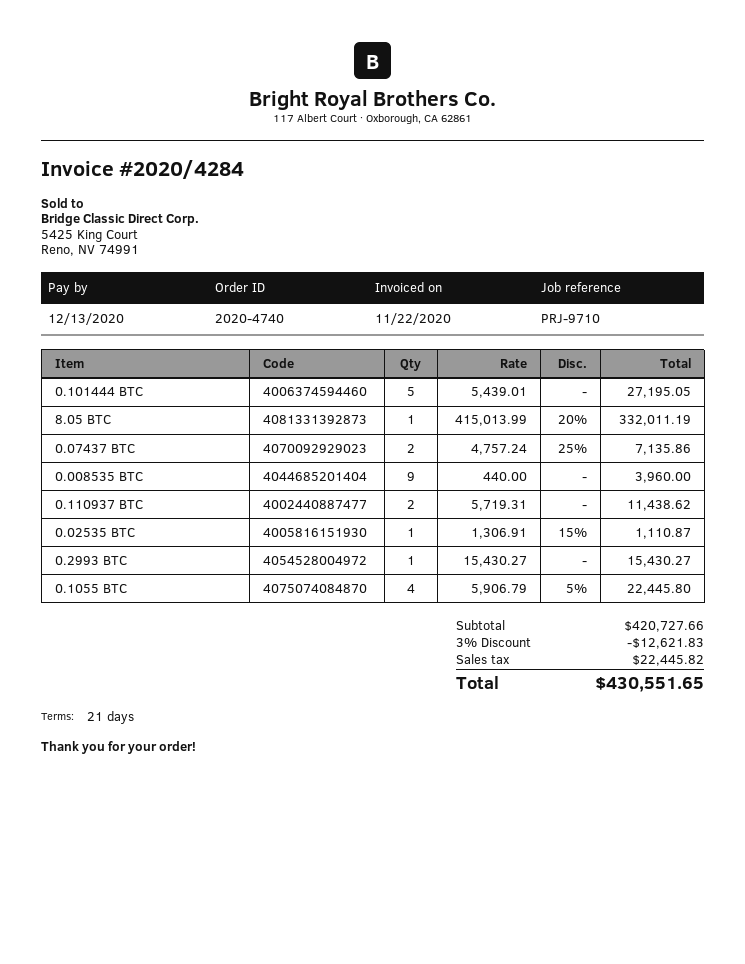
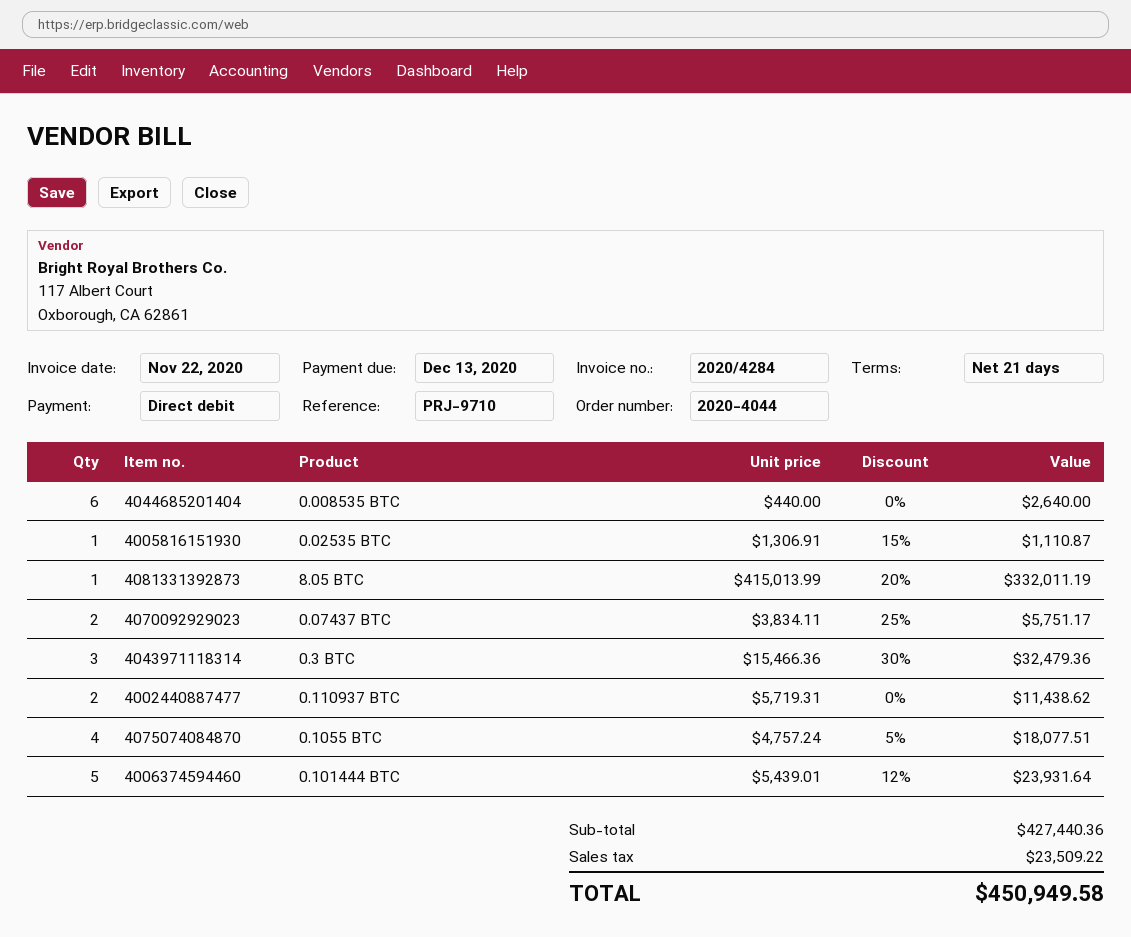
order number: 2020-4740 -> 2020-4044
0.101444 BTC: 5 x 5439.01 = 27195.05 -> 5 x 5439.01 - 12% = 23931.64
0.07437 BTC: 2 x 4757.24 - 25% = 7135.86 -> 2 x 3834.11 - 25% = 5751.17
0.008535 BTC: 9 x 440.00 = 3960.00 -> 6 x 440.00 = 2640.00
0.2993 BTC: 1 x 15430.27 = 15430.27 -> none
0.1055 BTC: 4 x 5906.79 - 5% = 22445.80 -> 4 x 4757.24 - 5% = 18077.51
0.3 BTC: none -> 3 x 15466.36 - 30% = 32479.36
subtotal: 420727.66 -> 427440.36
discount: 3% = 12621.83 -> none
tax: 22445.82 -> 23509.22
total: 430551.65 -> 450949.58

